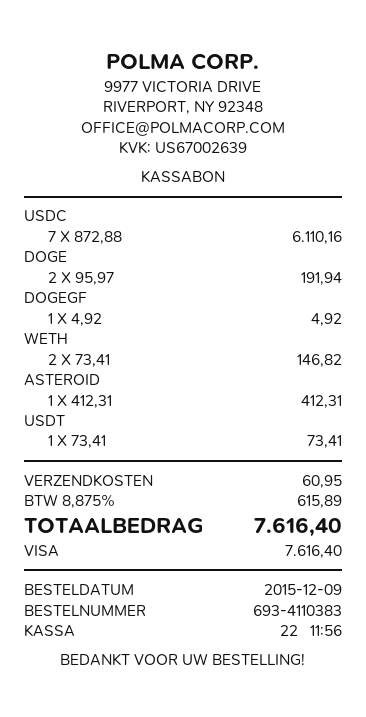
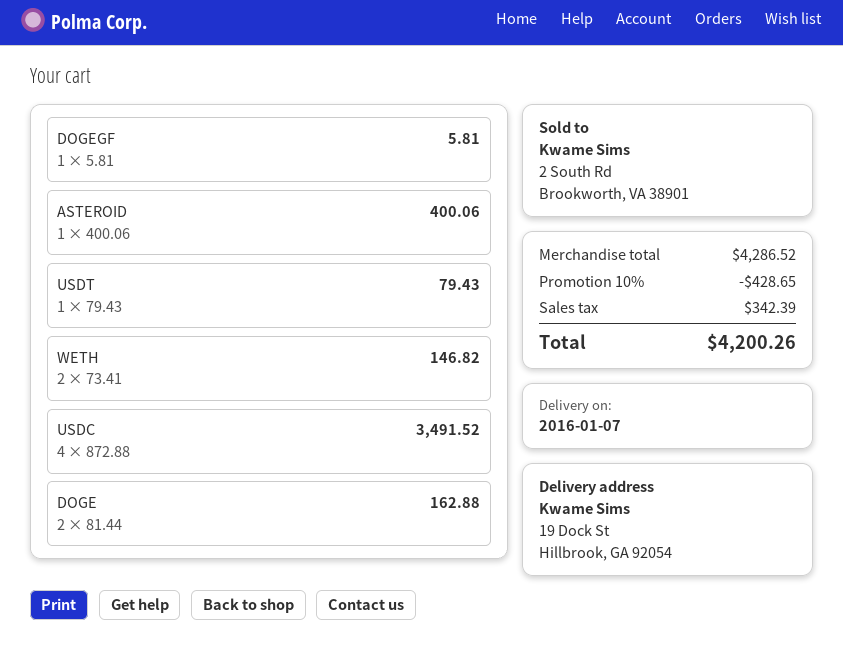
USDC: 7 x 872.88 = 6110.16 -> 4 x 872.88 = 3491.52
DOGE: 2 x 95.97 = 191.94 -> 2 x 81.44 = 162.88
DOGEGF: 1 x 4.92 = 4.92 -> 1 x 5.81 = 5.81
ASTEROID: 1 x 412.31 = 412.31 -> 1 x 400.06 = 400.06
USDT: 1 x 73.41 = 73.41 -> 1 x 79.43 = 79.43
discount: none -> 10% = 428.65
shipping: 60.95 -> none
tax: 615.89 -> 342.39
total: 7616.40 -> 4200.26

